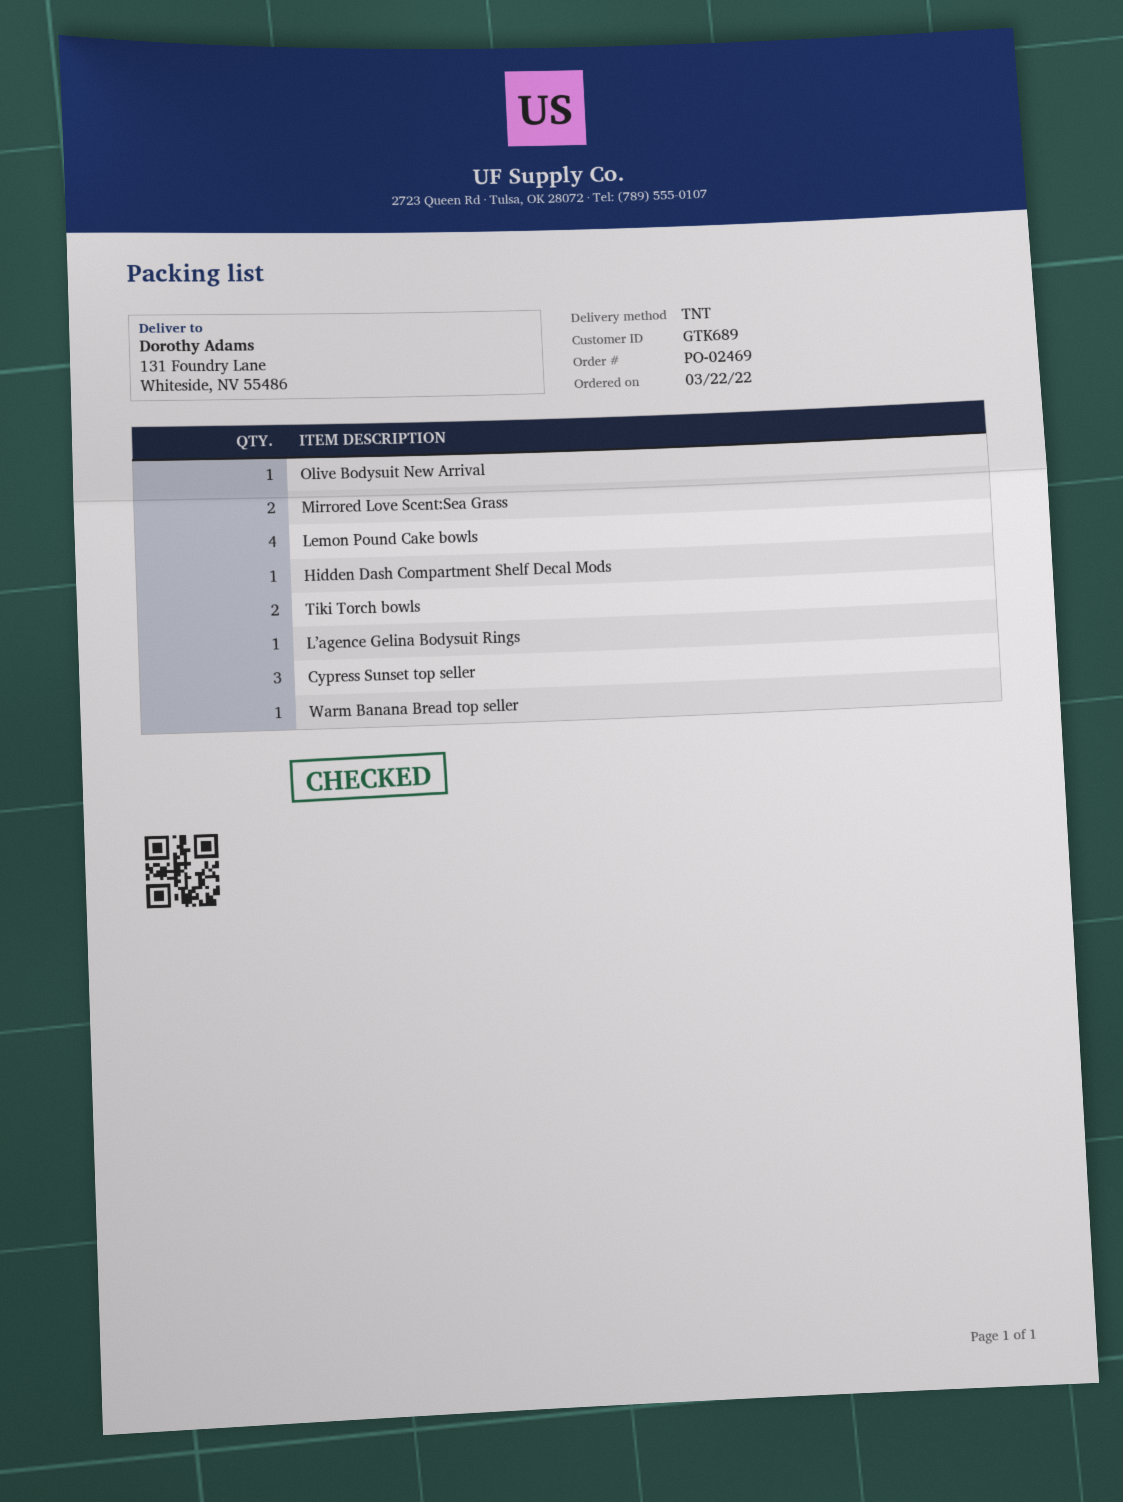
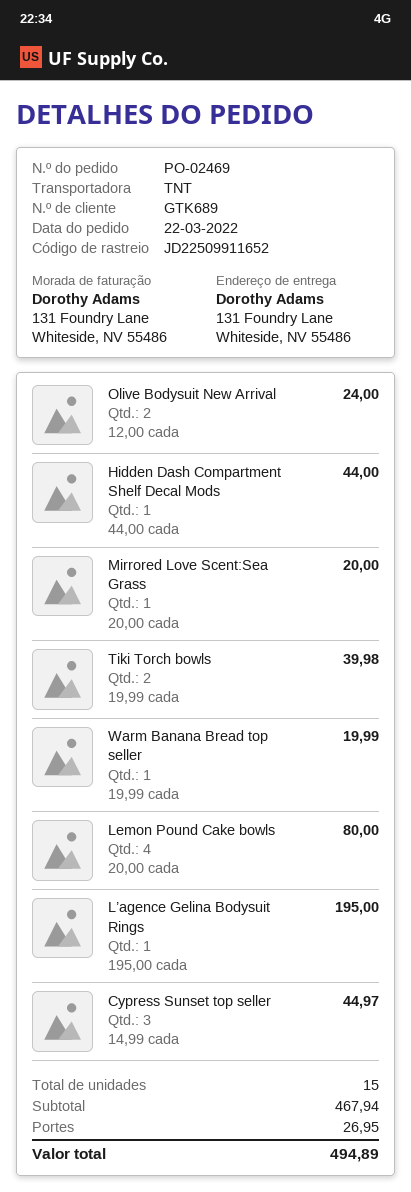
Olive Bodysuit New Arrival: 1 -> 2
Mirrored Love Scent:Sea Grass: 2 -> 1

